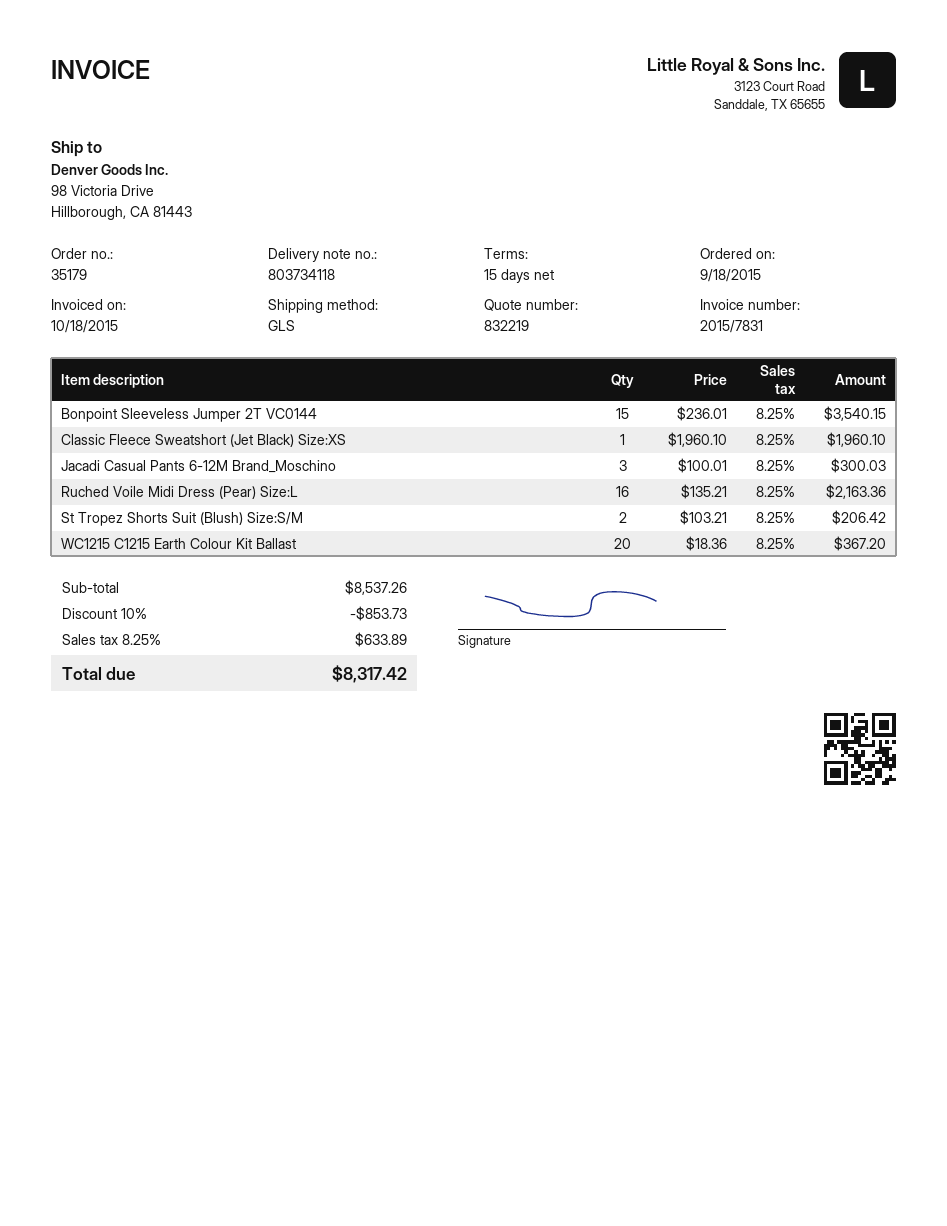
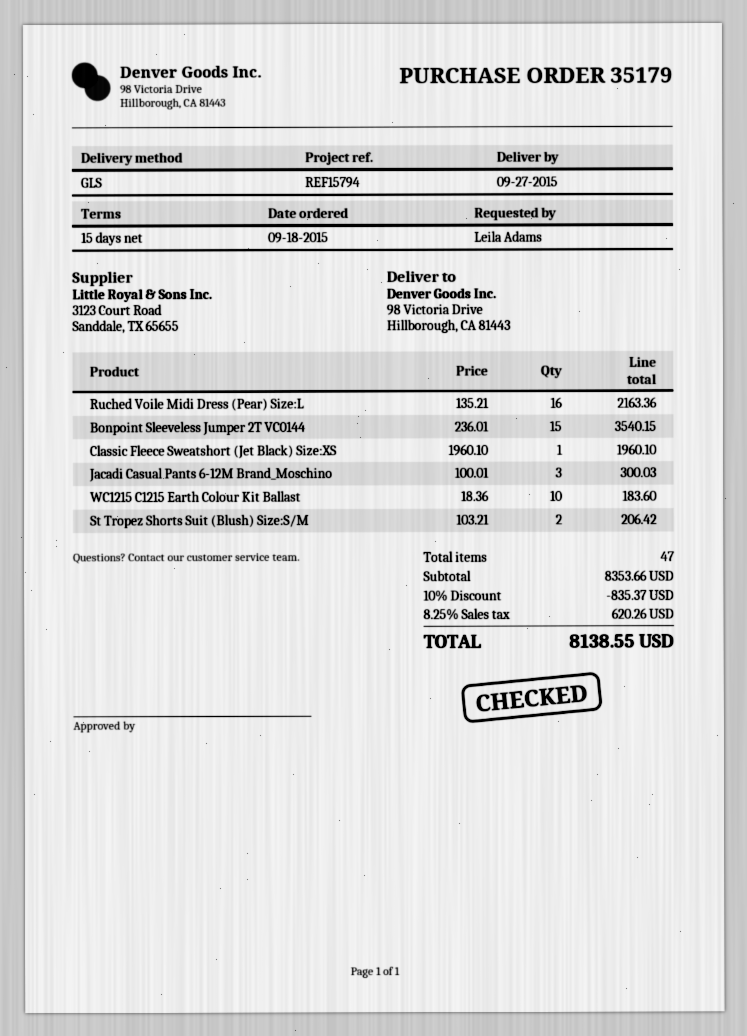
WC1215 C1215 Earth Colour Kit Ballast: 20 x 18.36 = 367.20 -> 10 x 18.36 = 183.60
subtotal: 8537.26 -> 8353.66
discount: 10% = 853.73 -> 10% = 835.37
tax: 8.25% = 633.89 -> 8.25% = 620.26
total: 8317.42 -> 8138.55

